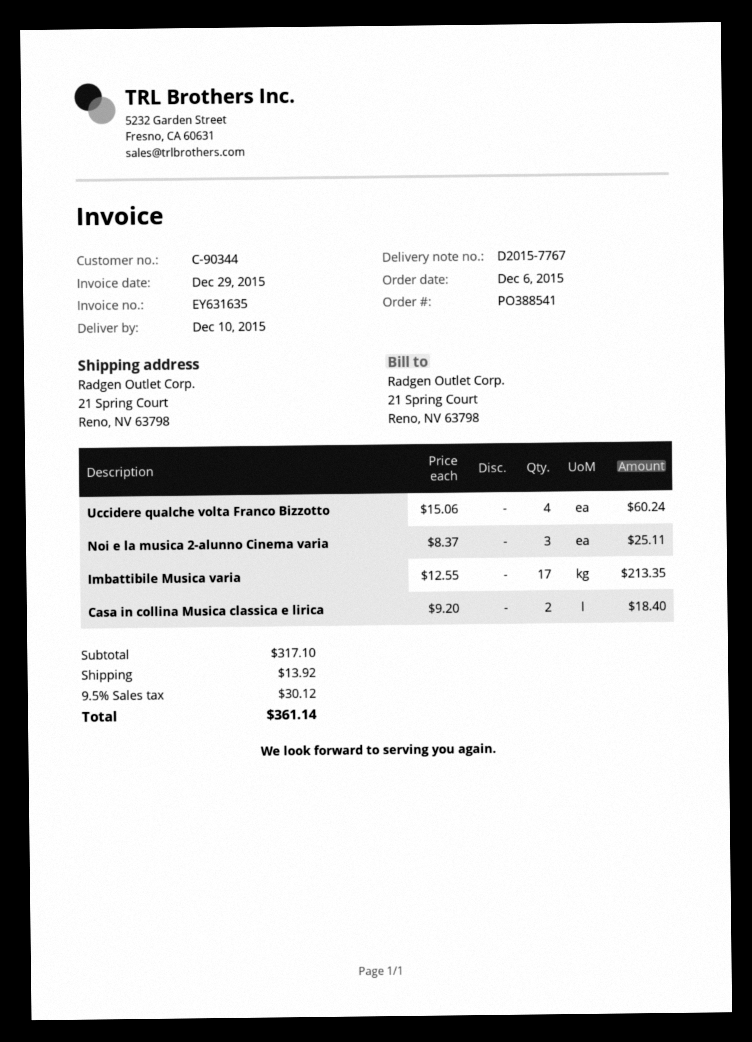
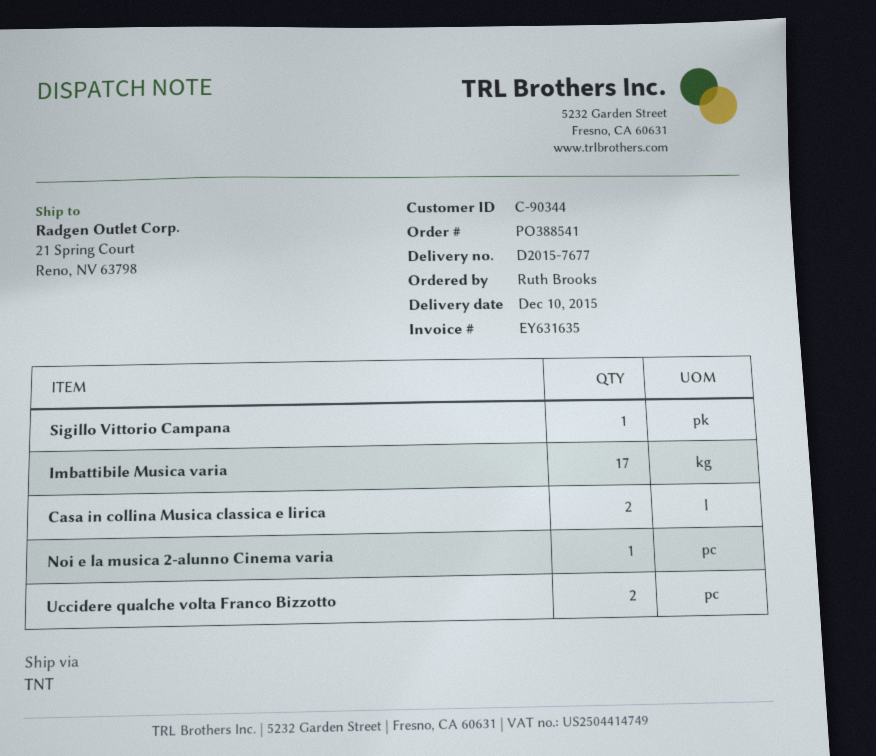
delivery note number: D2015-7767 -> D2015-7677
Uccidere qualche volta Franco Bizzotto: 4 -> 2
Noi e la musica 2-alunno Cinema varia: 3 -> 1
Sigillo Vittorio Campana: none -> 1

